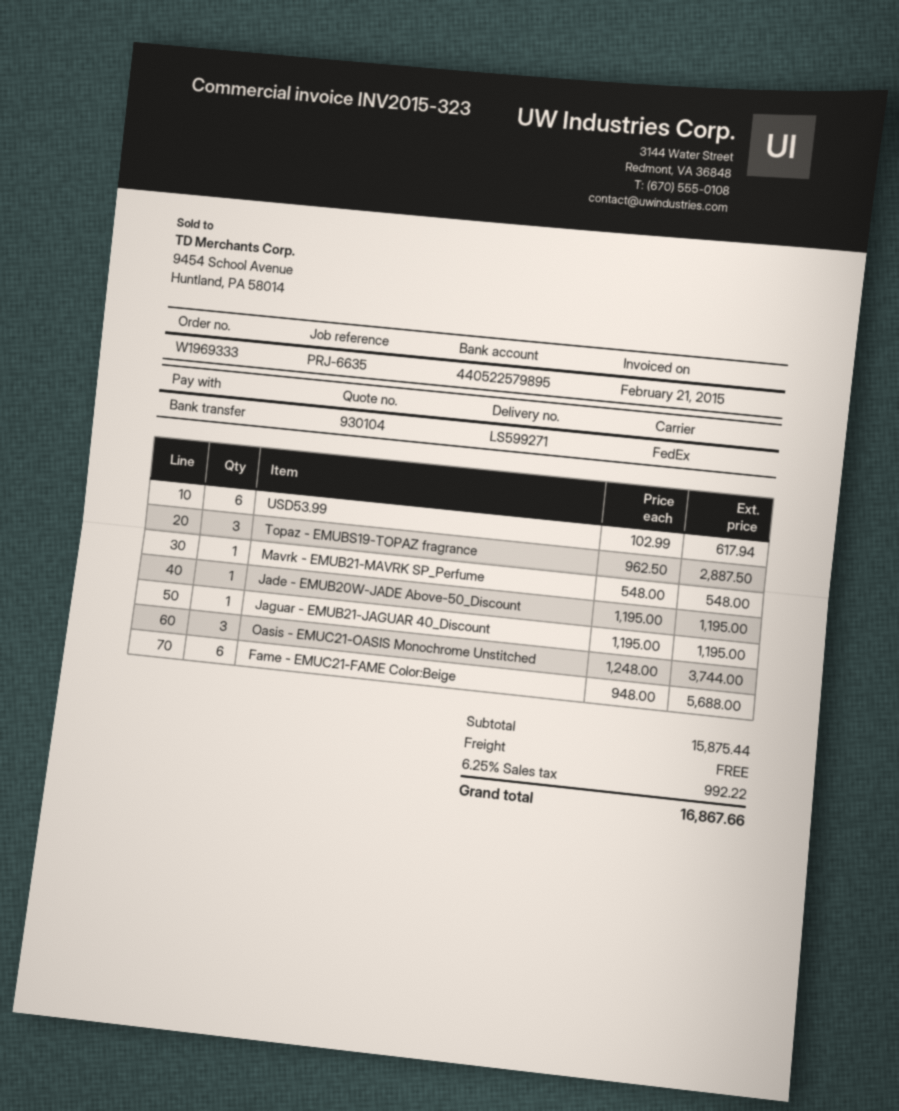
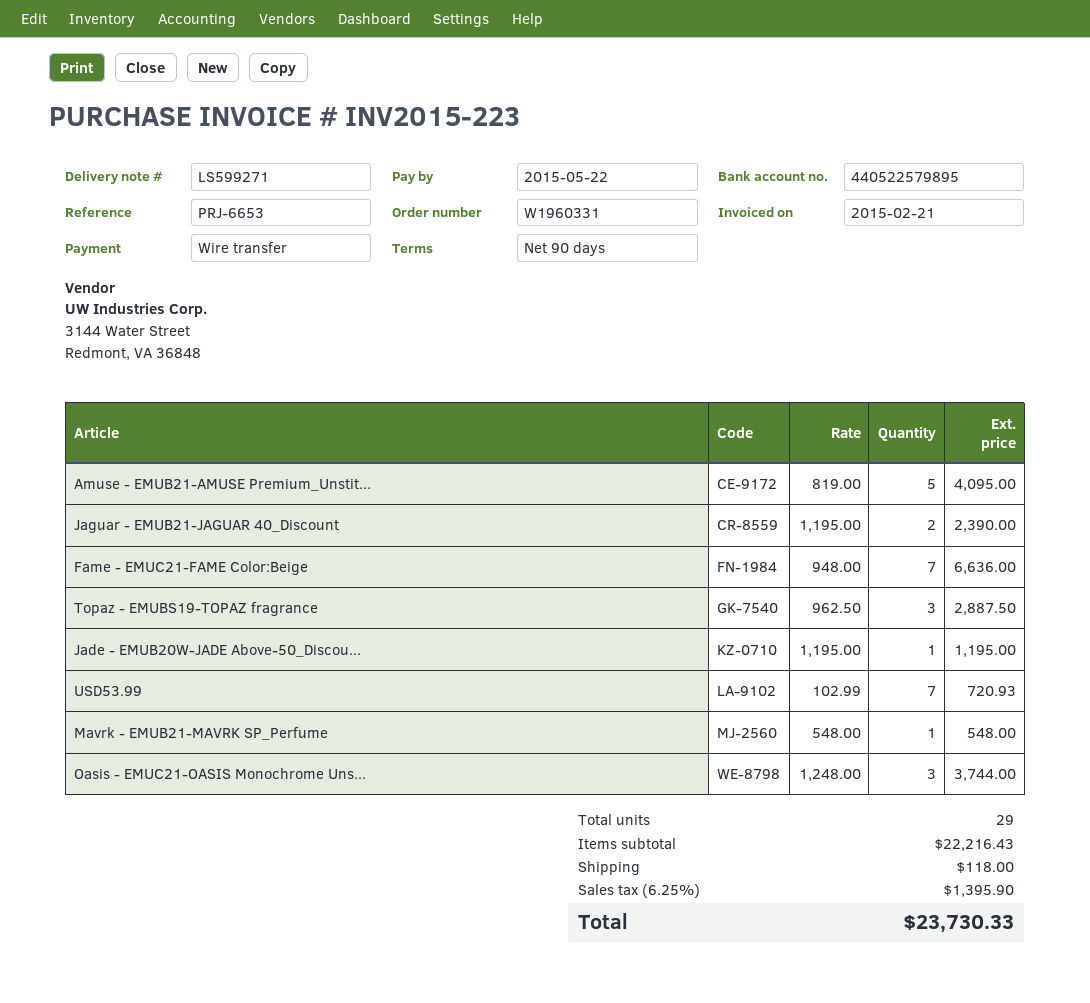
order number: W1969333 -> W1960331
invoice number: INV2015-323 -> INV2015-223
reference: PRJ-6635 -> PRJ-6653
USD53.99: 6 x 102.99 = 617.94 -> 7 x 102.99 = 720.93
Jaguar - EMUB21-JAGUAR 40_Discount: 1 x 1195.00 = 1195.00 -> 2 x 1195.00 = 2390.00
Fame - EMUC21-FAME Color:Beige: 6 x 948.00 = 5688.00 -> 7 x 948.00 = 6636.00
Amuse - EMUB21-AMUSE Premium_Unstit...: none -> 5 x 819.00 = 4095.00
subtotal: 15875.44 -> 22216.43
shipping: 0.00 -> 118.00
tax: 6.25% = 992.22 -> 6.25% = 1395.90
total: 16867.66 -> 23730.33

